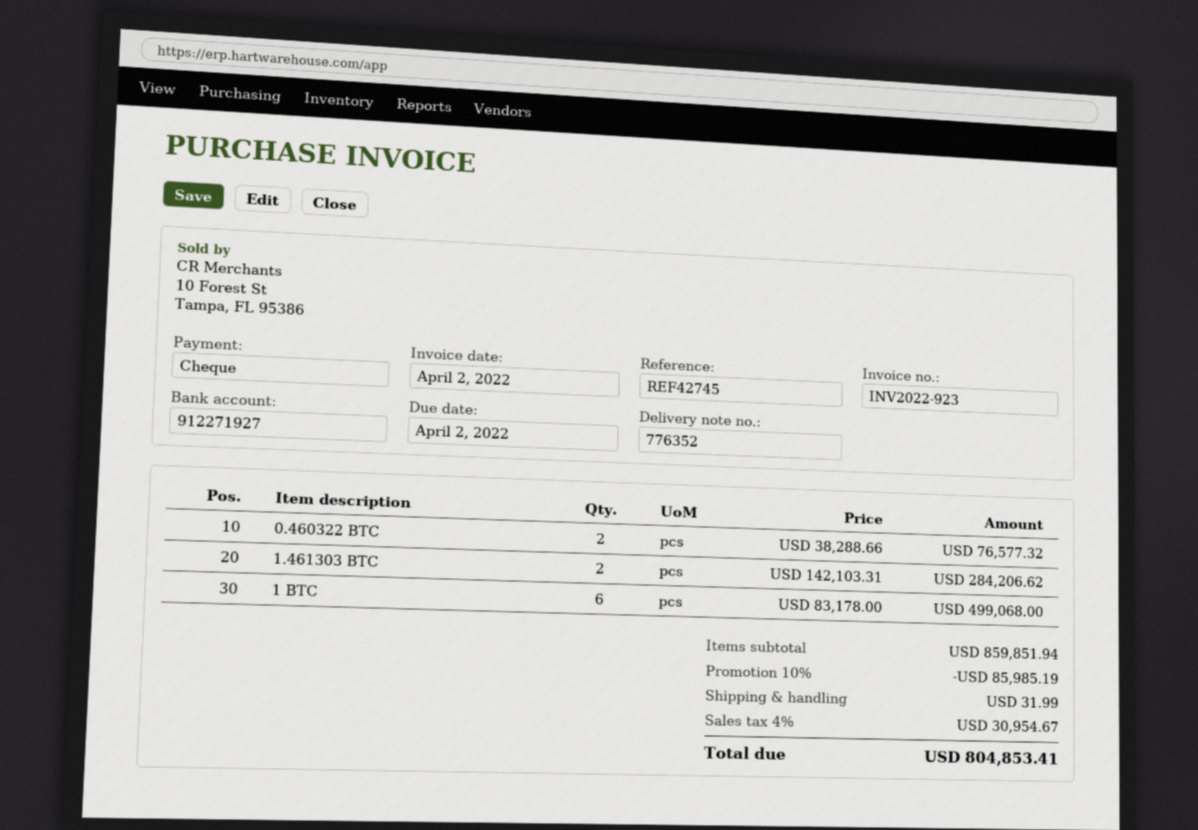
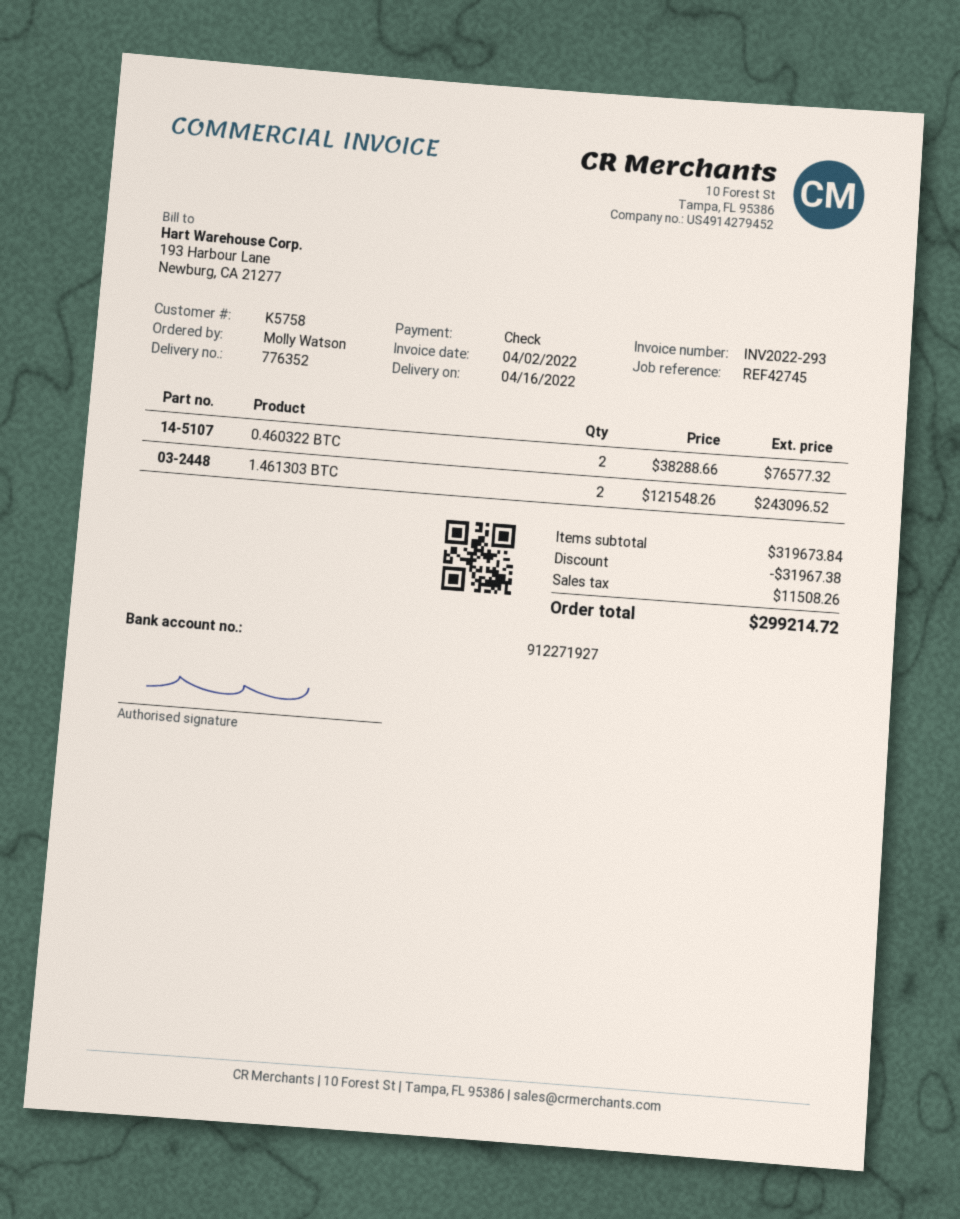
invoice number: INV2022-923 -> INV2022-293
1.461303 BTC: 2 x 142103.31 = 284206.62 -> 2 x 121548.26 = 243096.52
1 BTC: 6 x 83178.00 = 499068.00 -> none
subtotal: 859851.94 -> 319673.84
discount: 85985.19 -> 31967.38
shipping: 31.99 -> none
tax: 30954.67 -> 11508.26
total: 804853.41 -> 299214.72

